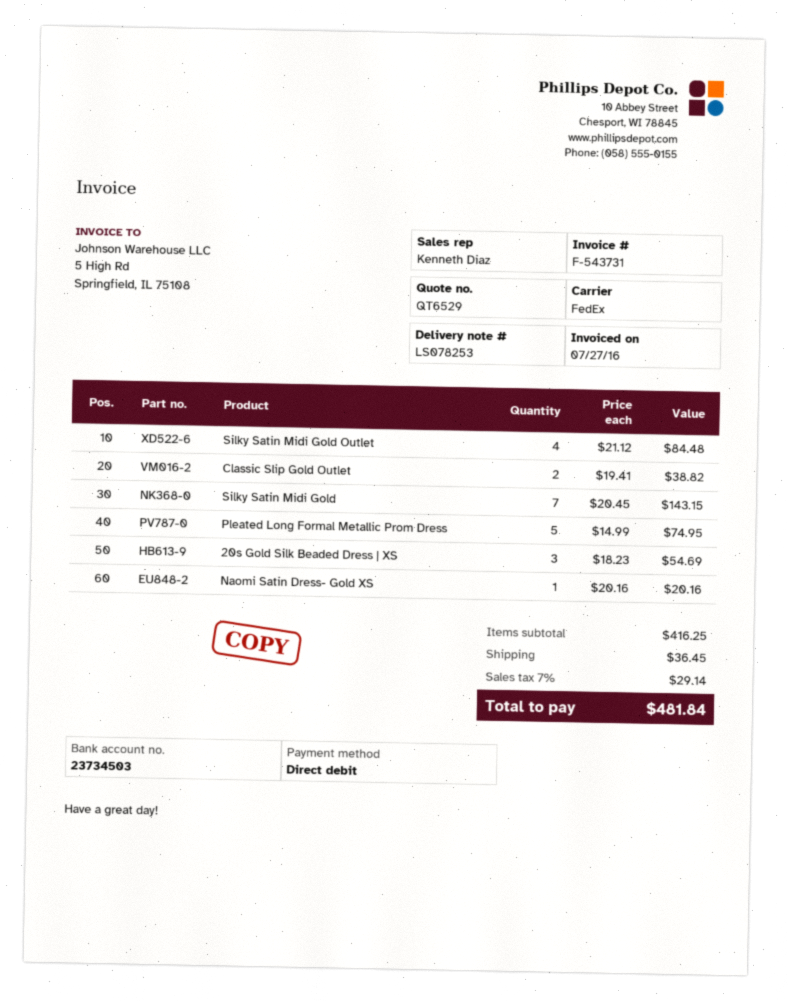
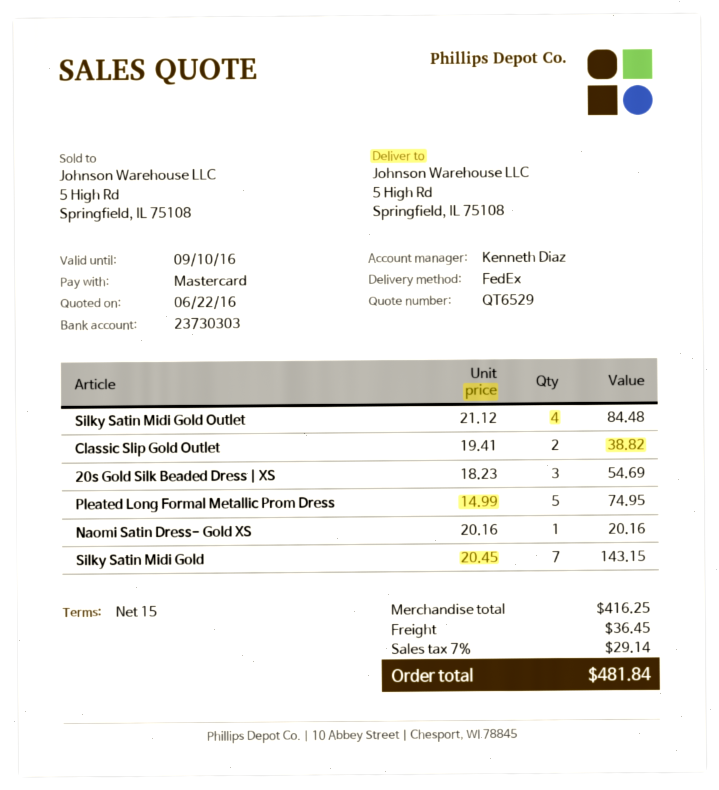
payment method: direct debit -> Mastercard
bank account: 23734503 -> 23730303

